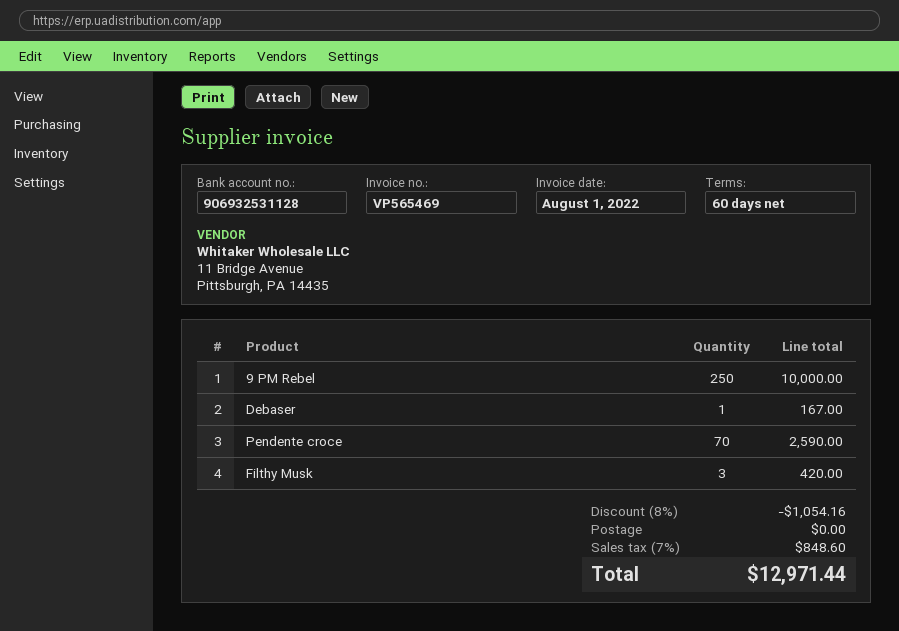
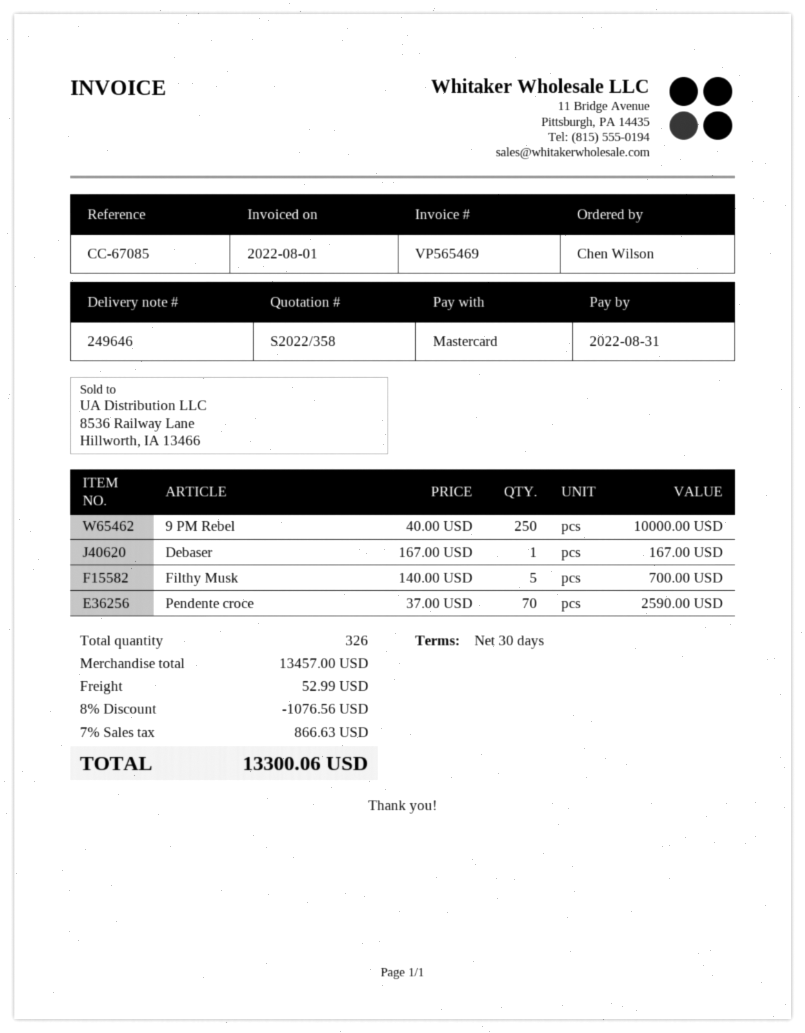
payment terms: 60 days -> 30 days
Filthy Musk: 3 for 420.00 -> 5 for 700.00
discount: 8% = 1054.16 -> 8% = 1076.56
shipping: 0.00 -> 52.99
tax: 7% = 848.60 -> 7% = 866.63
total: 12971.44 -> 13300.06

